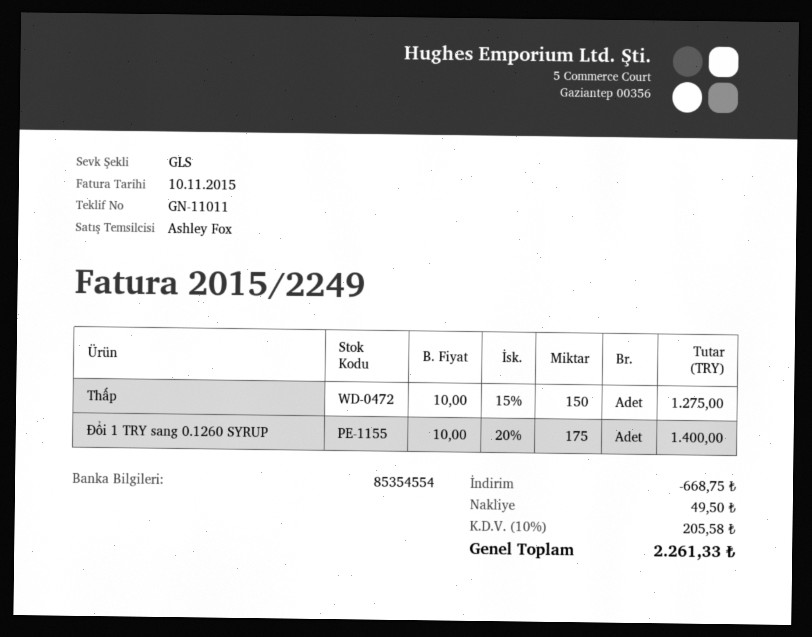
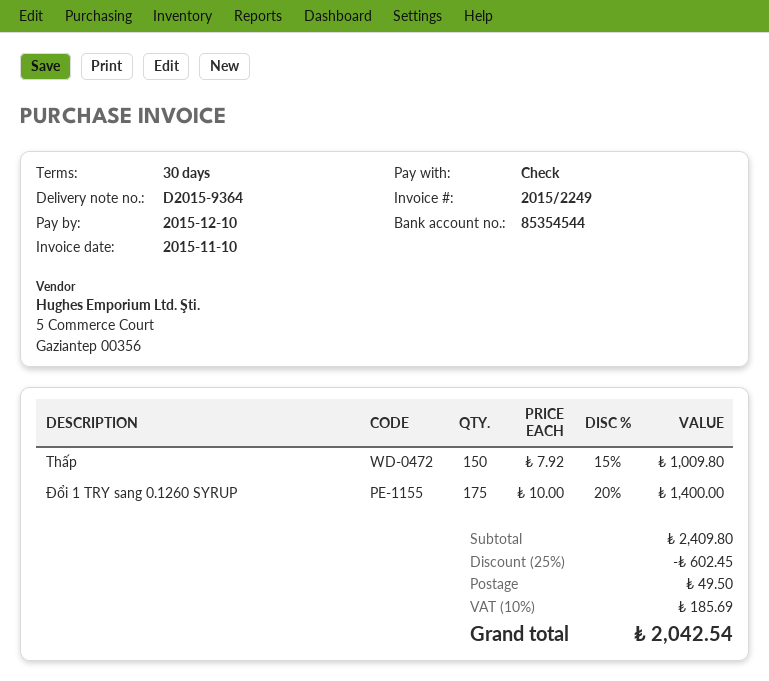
bank account: 85354554 -> 85354544
Thấp: 150 x 10.00 - 15% = 1275.00 -> 150 x 7.92 - 15% = 1009.80
discount: 668.75 -> 602.45
tax: 10% = 205.58 -> 10% = 185.69
total: 2261.33 -> 2042.54

